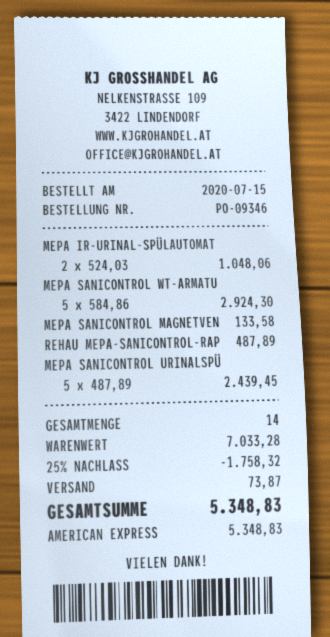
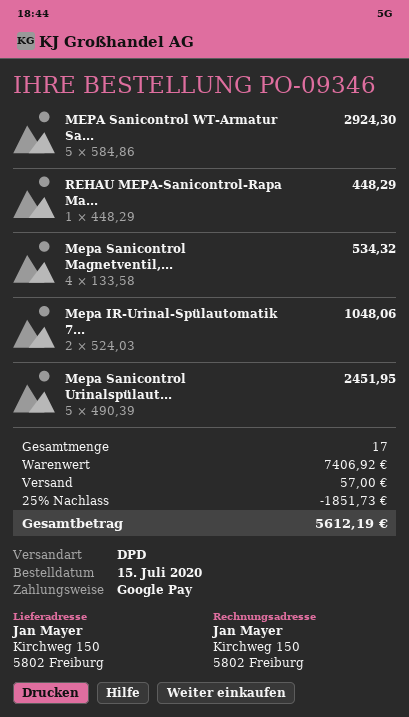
payment method: American Express -> Google Pay
MEPA SANICONTROL MAGNETVEN: 1 x 133.58 = 133.58 -> 4 x 133.58 = 534.32
REHAU MEPA-SANICONTROL-RAP: 1 x 487.89 = 487.89 -> 1 x 448.29 = 448.29
MEPA SANICONTROL URINALSPÜ: 5 x 487.89 = 2439.45 -> 5 x 490.39 = 2451.95
total quantity: 14 -> 17
subtotal: 7033.28 -> 7406.92
discount: 25% = 1758.32 -> 25% = 1851.73
shipping: 73.87 -> 57.00
total: 5348.83 -> 5612.19

